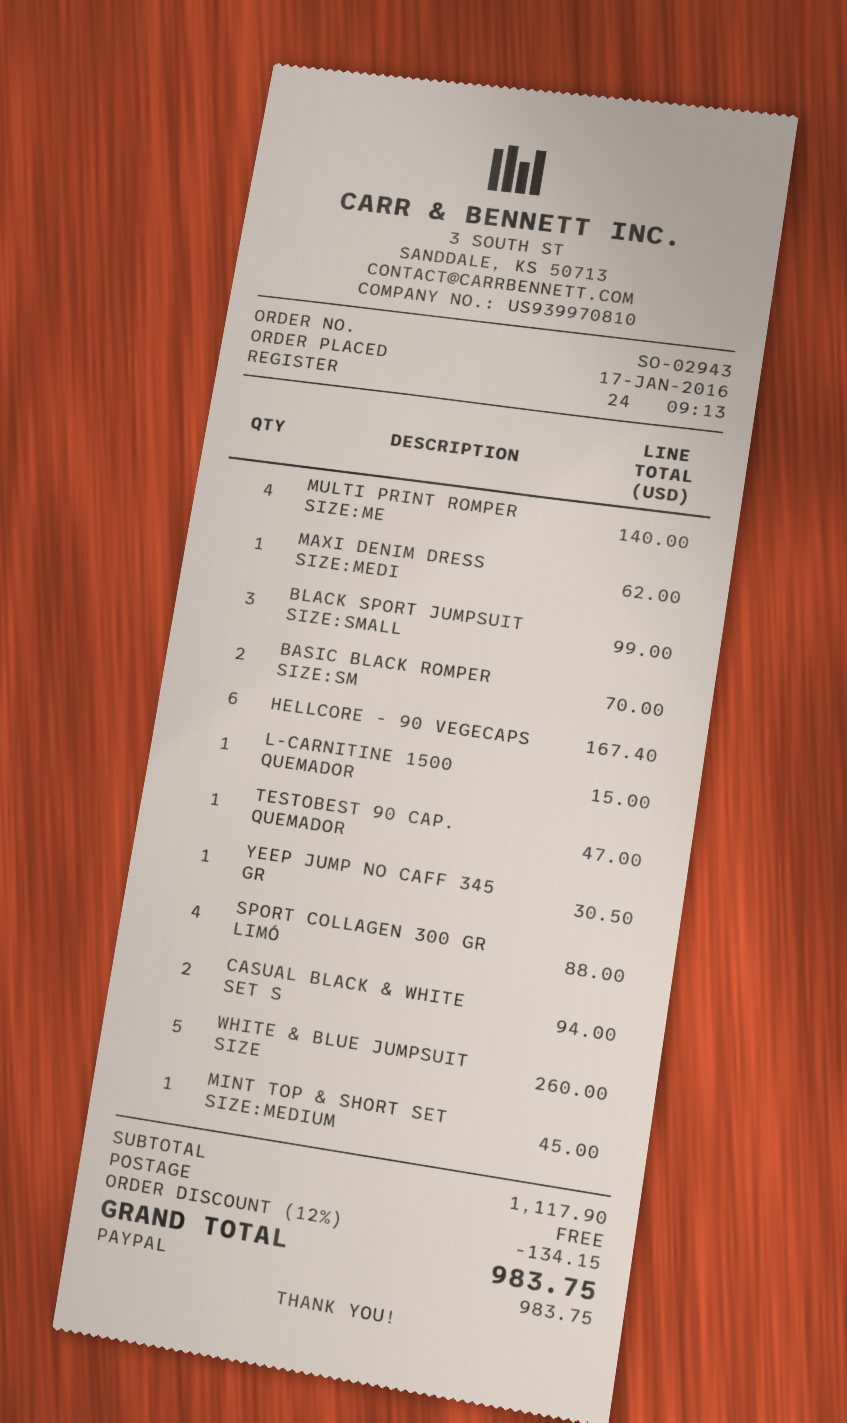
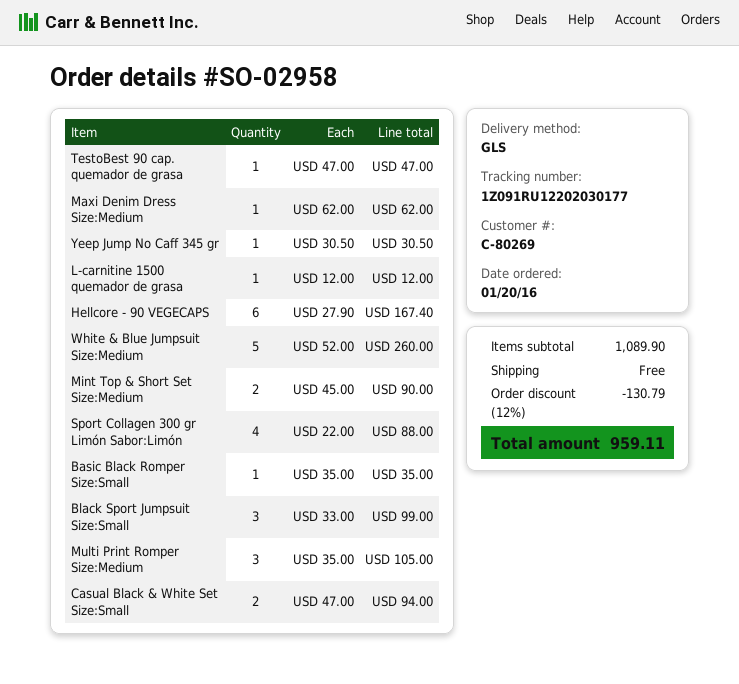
order number: SO-02943 -> SO-02958
order date: 2016-01-17 -> 2016-01-20
MULTI PRINT ROMPER SIZE:ME: 4 for 140.00 -> 3 for 105.00
BASIC BLACK ROMPER SIZE:SM: 2 for 70.00 -> 1 for 35.00
L-CARNITINE 1500 QUEMADOR: 1 for 15.00 -> 1 for 12.00
MINT TOP & SHORT SET SIZE:MEDIUM: 1 for 45.00 -> 2 for 90.00
subtotal: 1117.90 -> 1089.90
discount: 12% = 134.15 -> 12% = 130.79
total: 983.75 -> 959.11

